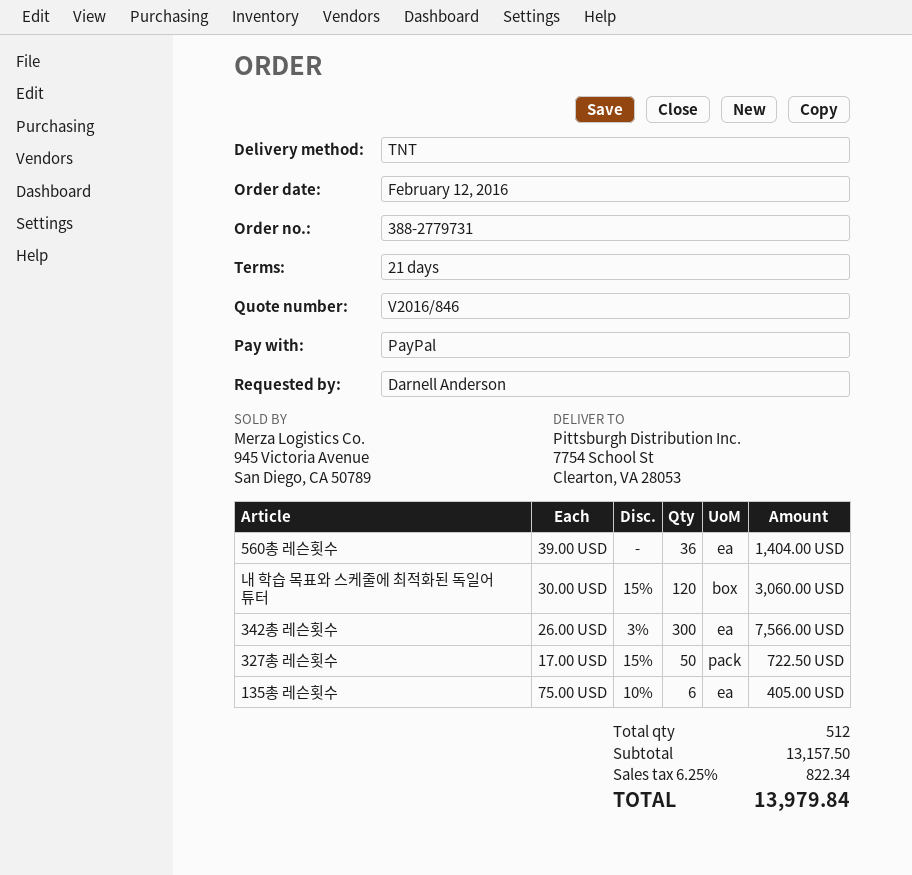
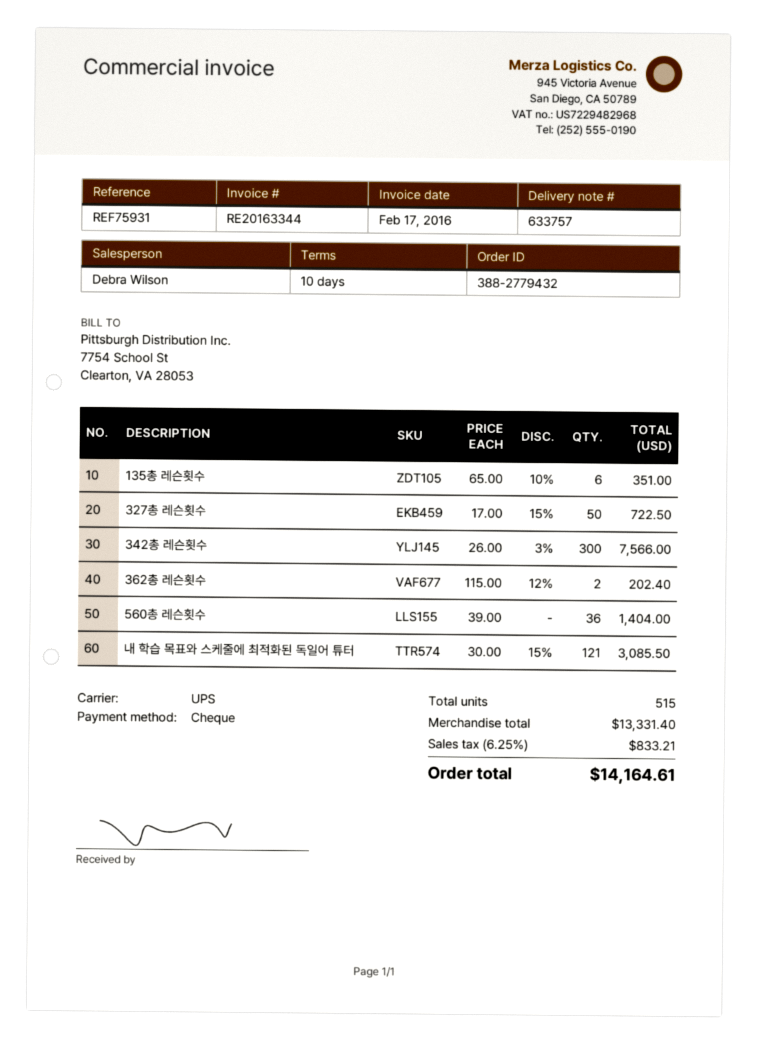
order number: 388-2779731 -> 388-2779432
payment terms: 21 days -> 10 days
payment method: PayPal -> cheque
shipping method: TNT -> UPS
내 학습 목표와 스케줄에 최적화된 독일어 튜터: 120 x 30.00 - 15% = 3060.00 -> 121 x 30.00 - 15% = 3085.50
135총 레슨횟수: 6 x 75.00 - 10% = 405.00 -> 6 x 65.00 - 10% = 351.00
362총 레슨횟수: none -> 2 x 115.00 - 12% = 202.40
total quantity: 512 -> 515
subtotal: 13157.50 -> 13331.40
tax: 6.25% = 822.34 -> 6.25% = 833.21
total: 13979.84 -> 14164.61

